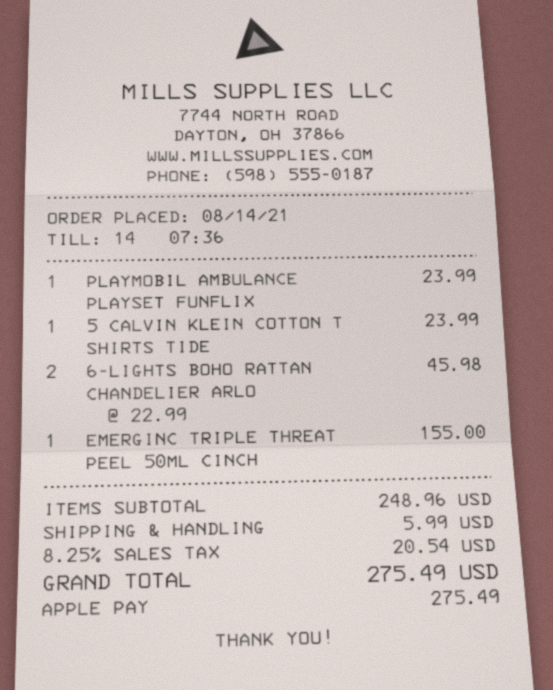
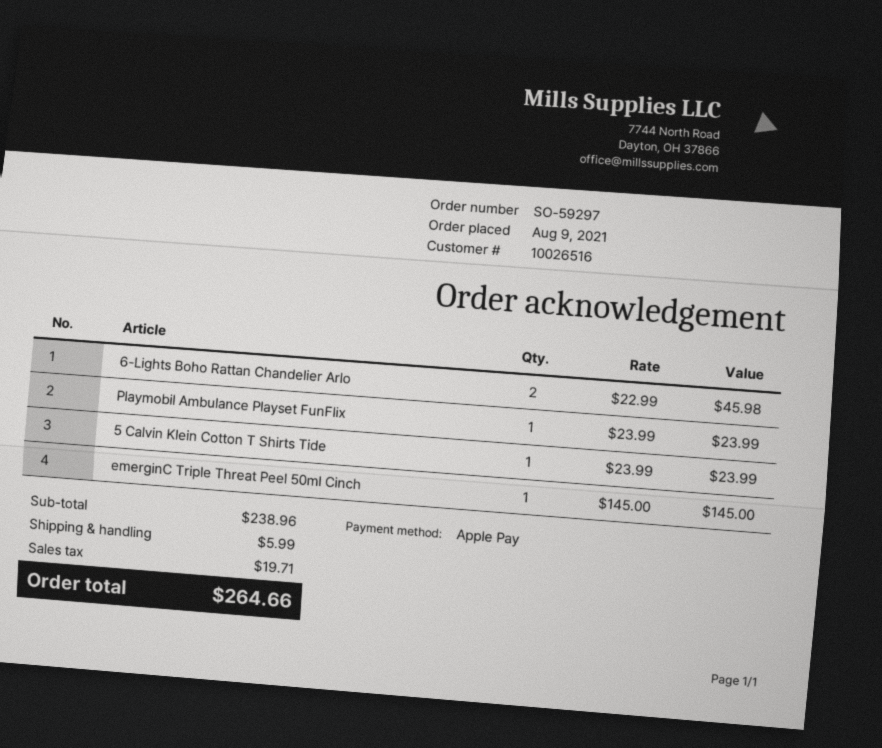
order date: 2021-08-14 -> 2021-08-09
EMERGINC TRIPLE THREAT PEEL 50ML CINCH: 1 x 155.00 = 155.00 -> 1 x 145.00 = 145.00
subtotal: 248.96 -> 238.96
tax: 20.54 -> 19.71
total: 275.49 -> 264.66

